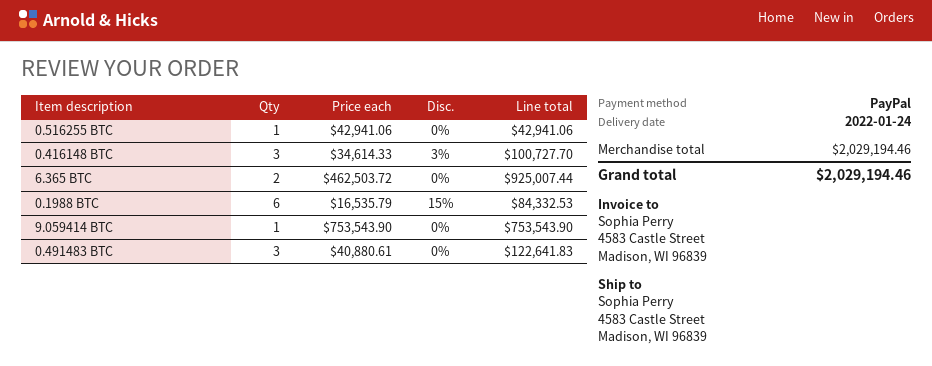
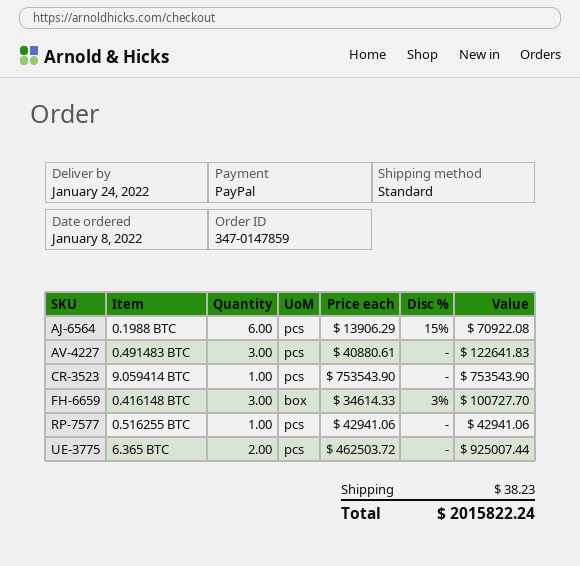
0.1988 BTC: 6 x 16535.79 - 15% = 84332.53 -> 6 x 13906.29 - 15% = 70922.08
shipping: none -> 38.23
total: 2029194.46 -> 2015822.24

